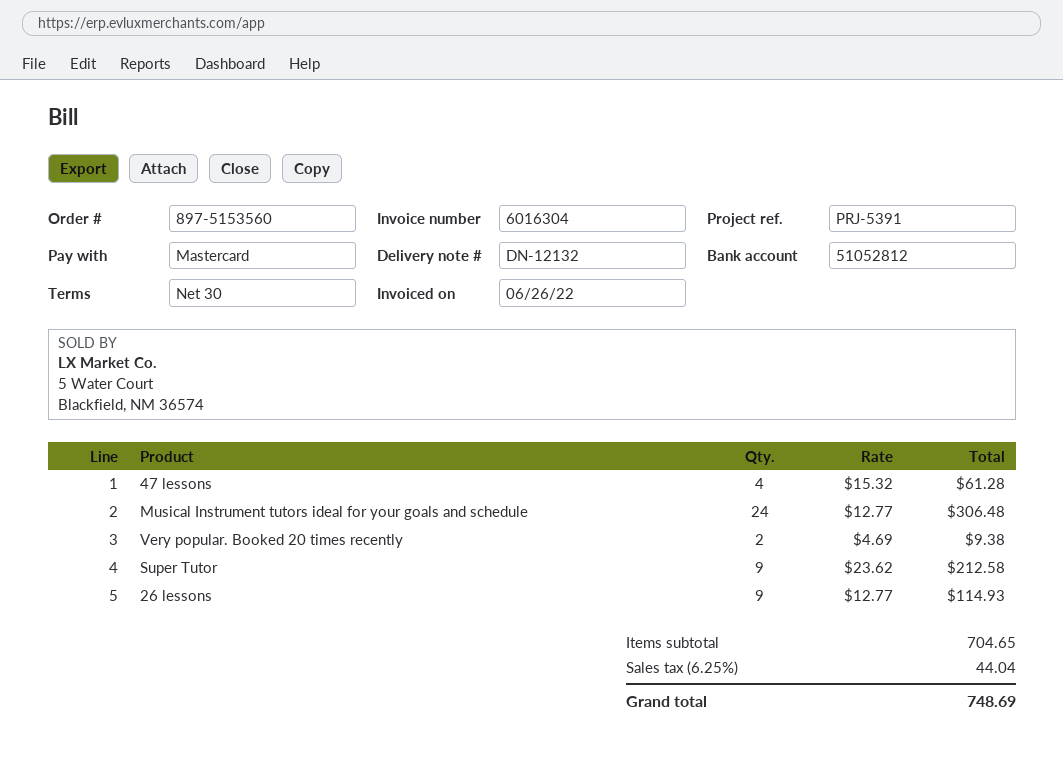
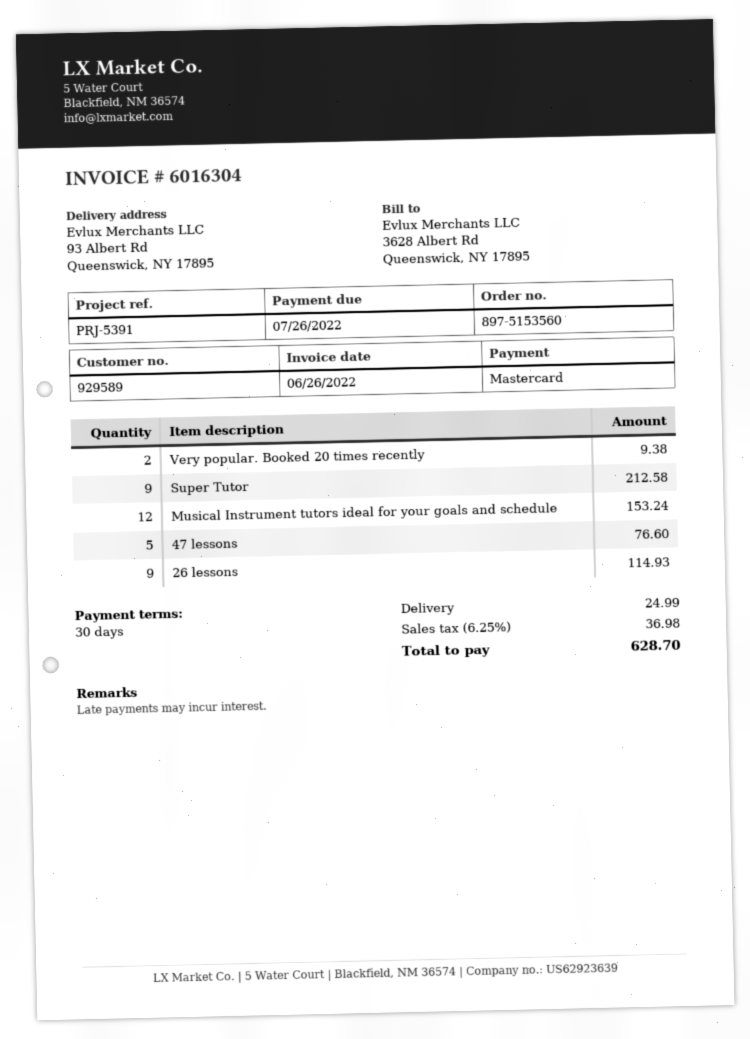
47 lessons: 4 for 61.28 -> 5 for 76.60
Musical Instrument tutors ideal for your goals and schedule: 24 for 306.48 -> 12 for 153.24
shipping: none -> 24.99
tax: 6.25% = 44.04 -> 6.25% = 36.98
total: 748.69 -> 628.70

